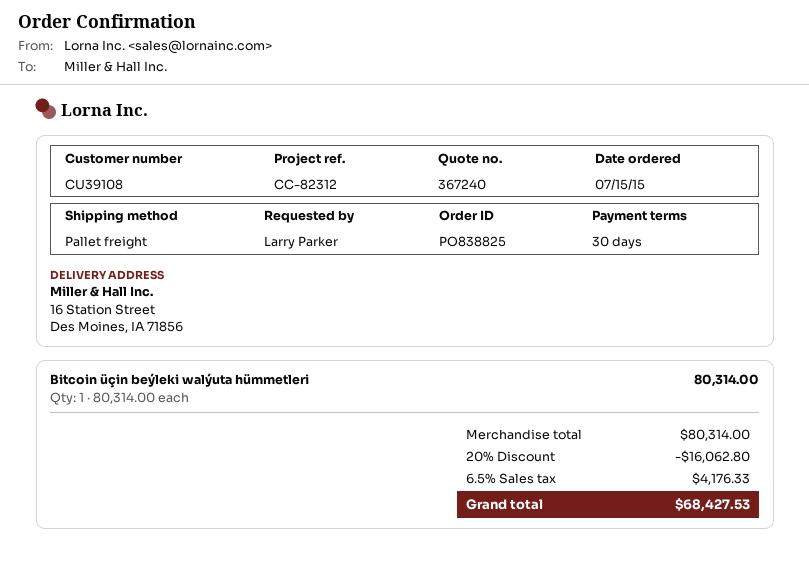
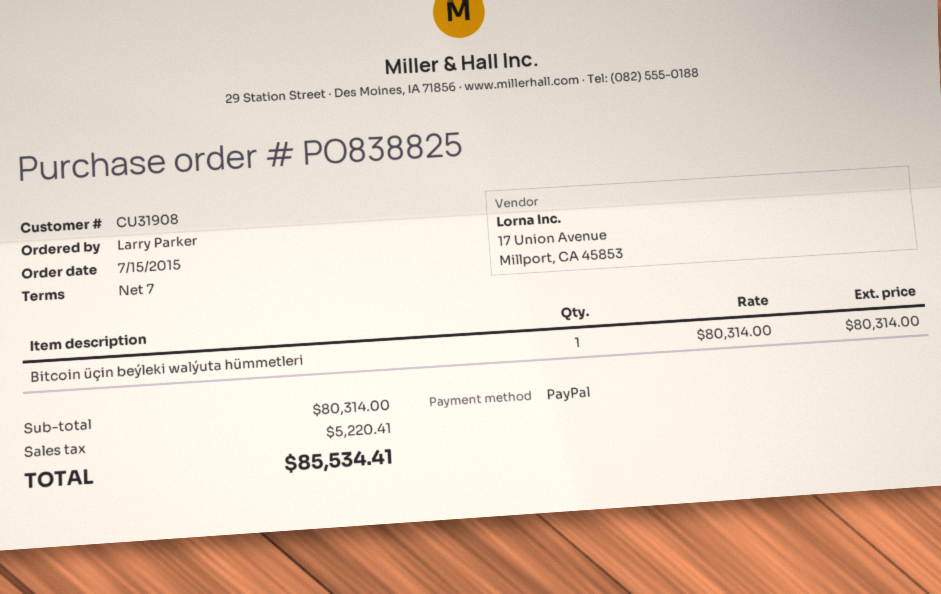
payment terms: 30 days -> 7 days
customer number: CU39108 -> CU31908
discount: 20% = 16062.80 -> none
tax: 4176.33 -> 5220.41
total: 68427.53 -> 85534.41

